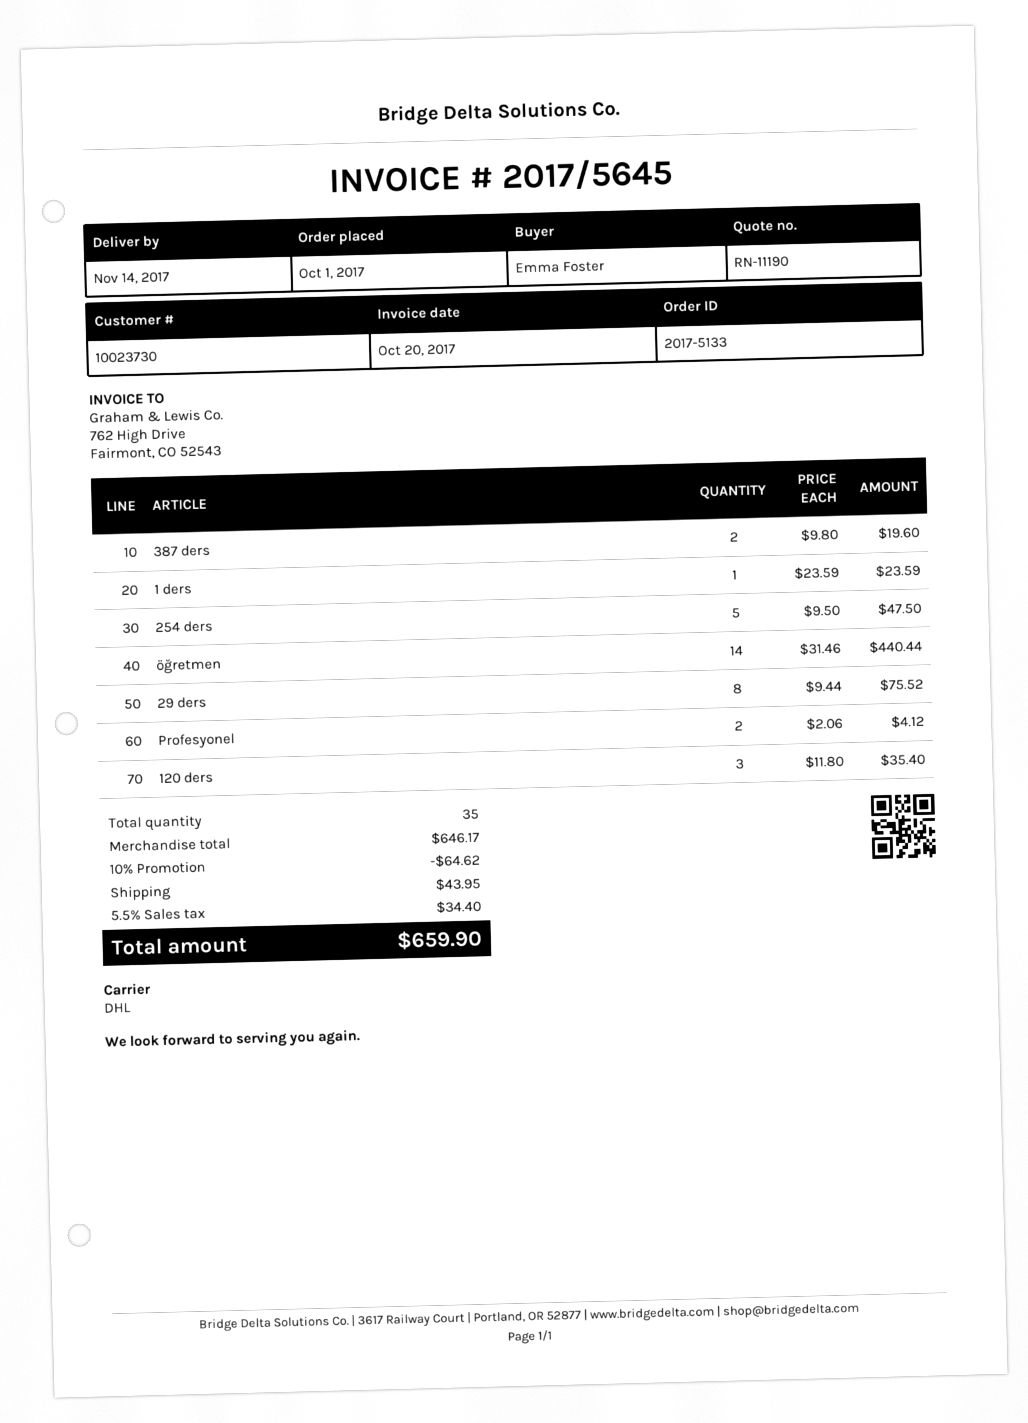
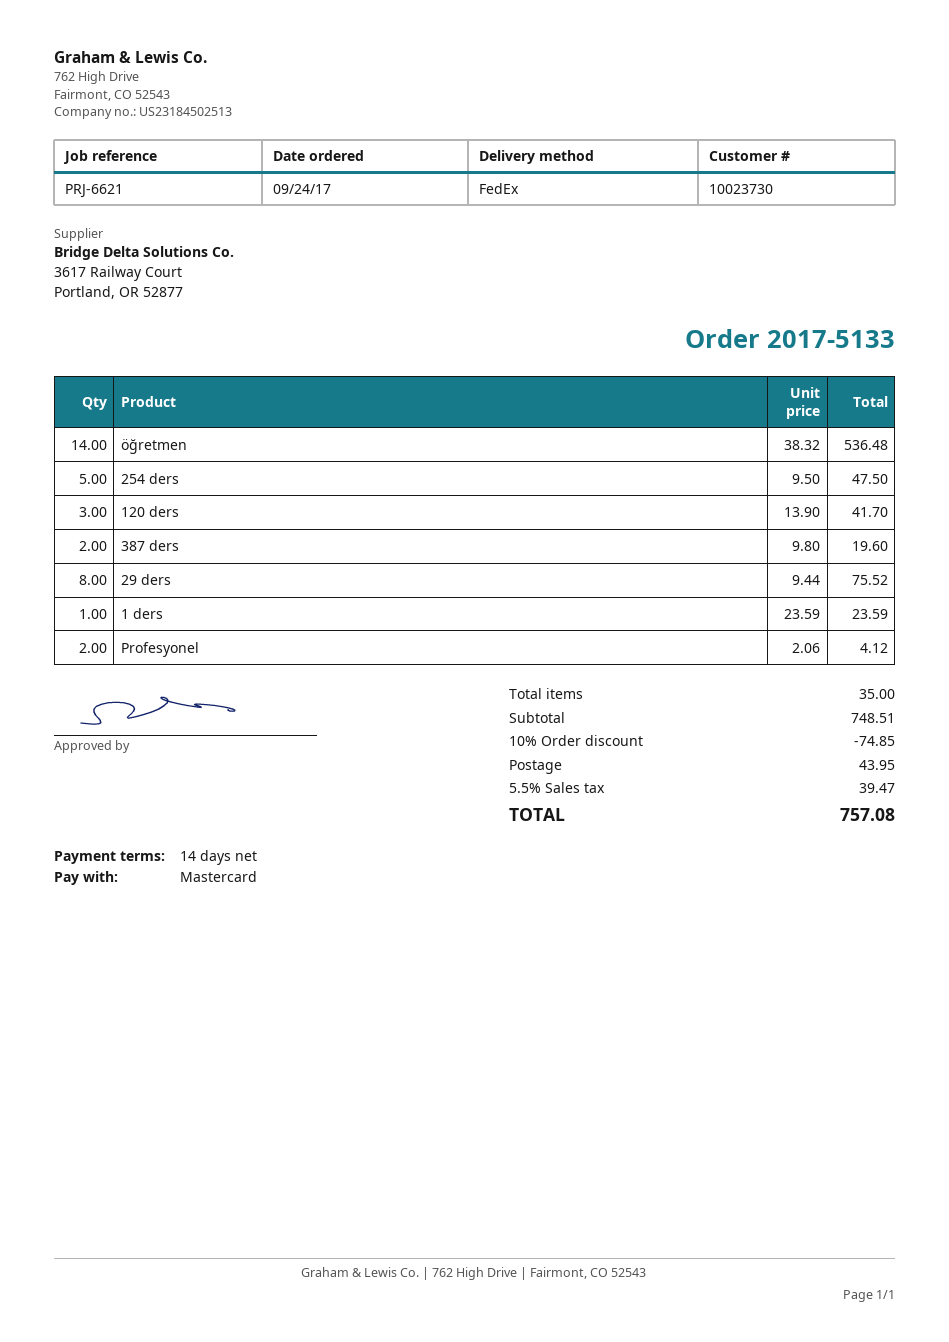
order date: 2017-10-01 -> 2017-09-24
shipping method: DHL -> FedEx
öğretmen: 14 x 31.46 = 440.44 -> 14 x 38.32 = 536.48
120 ders: 3 x 11.80 = 35.40 -> 3 x 13.90 = 41.70
subtotal: 646.17 -> 748.51
discount: 10% = 64.62 -> 10% = 74.85
tax: 5.5% = 34.40 -> 5.5% = 39.47
total: 659.90 -> 757.08

